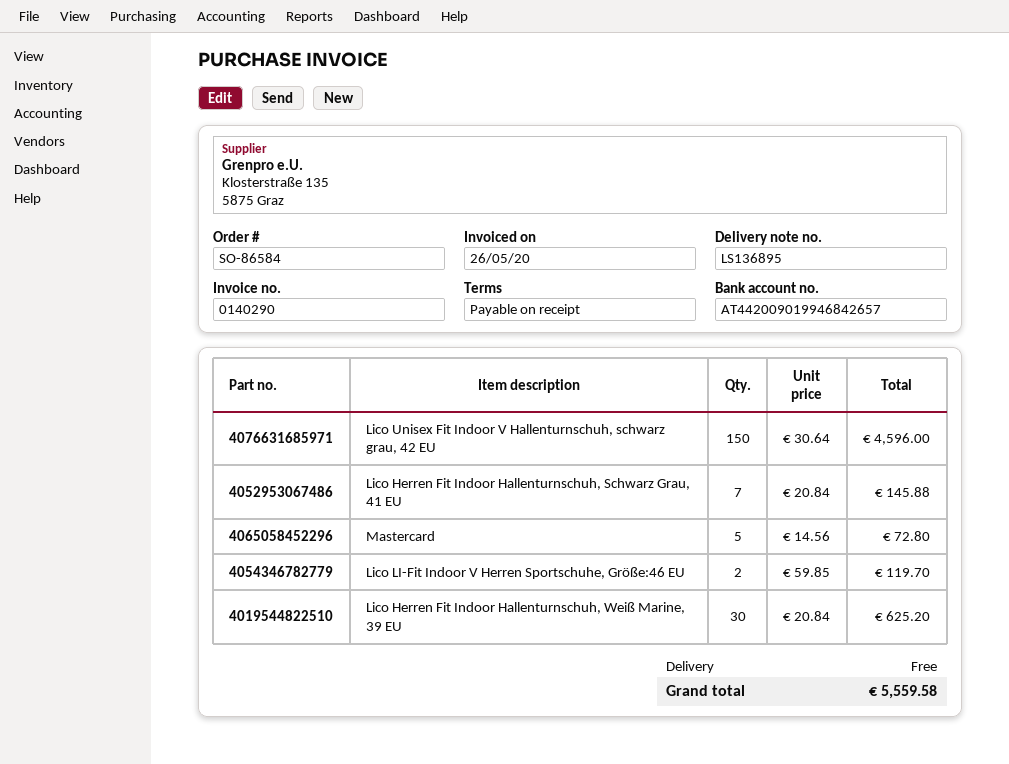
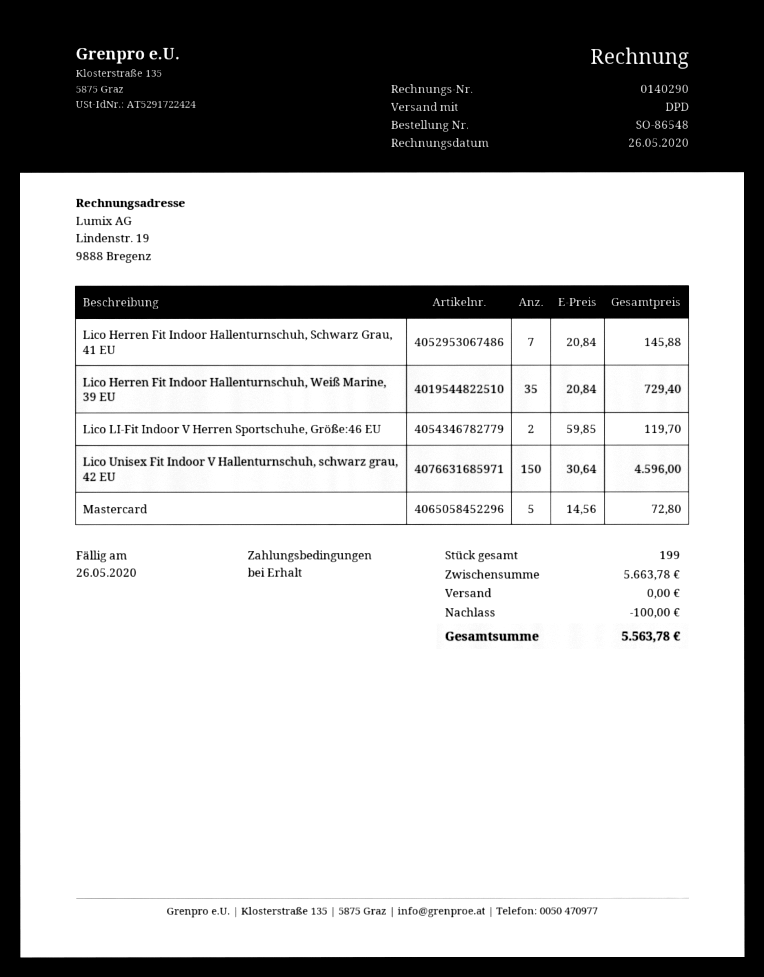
order number: SO-86584 -> SO-86548
Lico Herren Fit Indoor Hallenturnschuh, Weiß Marine, 39 EU: 30 x 20.84 = 625.20 -> 35 x 20.84 = 729.40
discount: none -> 100.00
total: 5559.58 -> 5563.78

